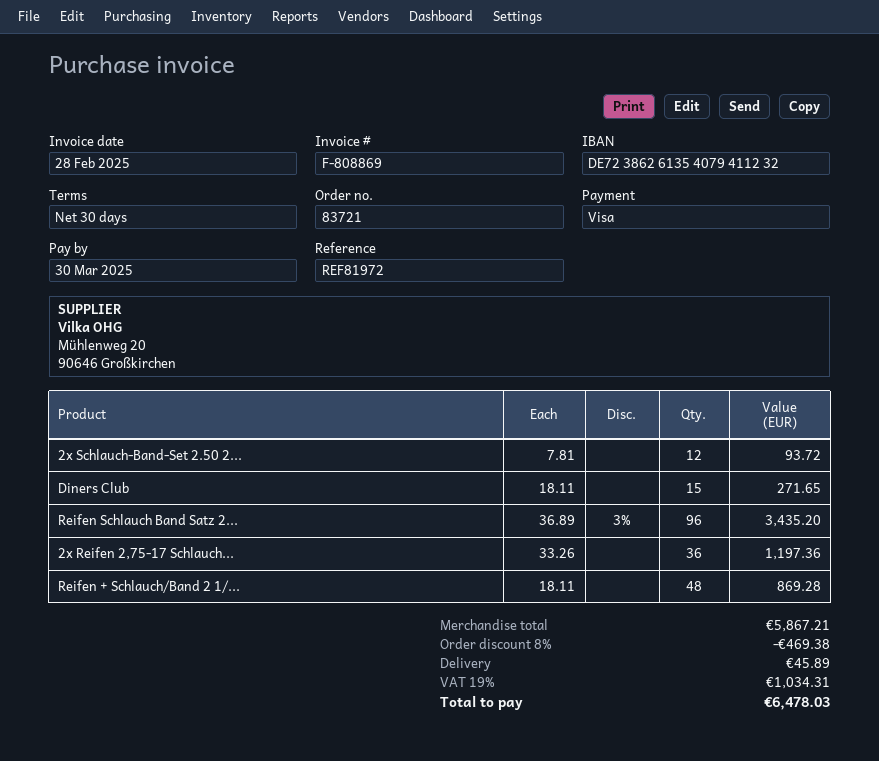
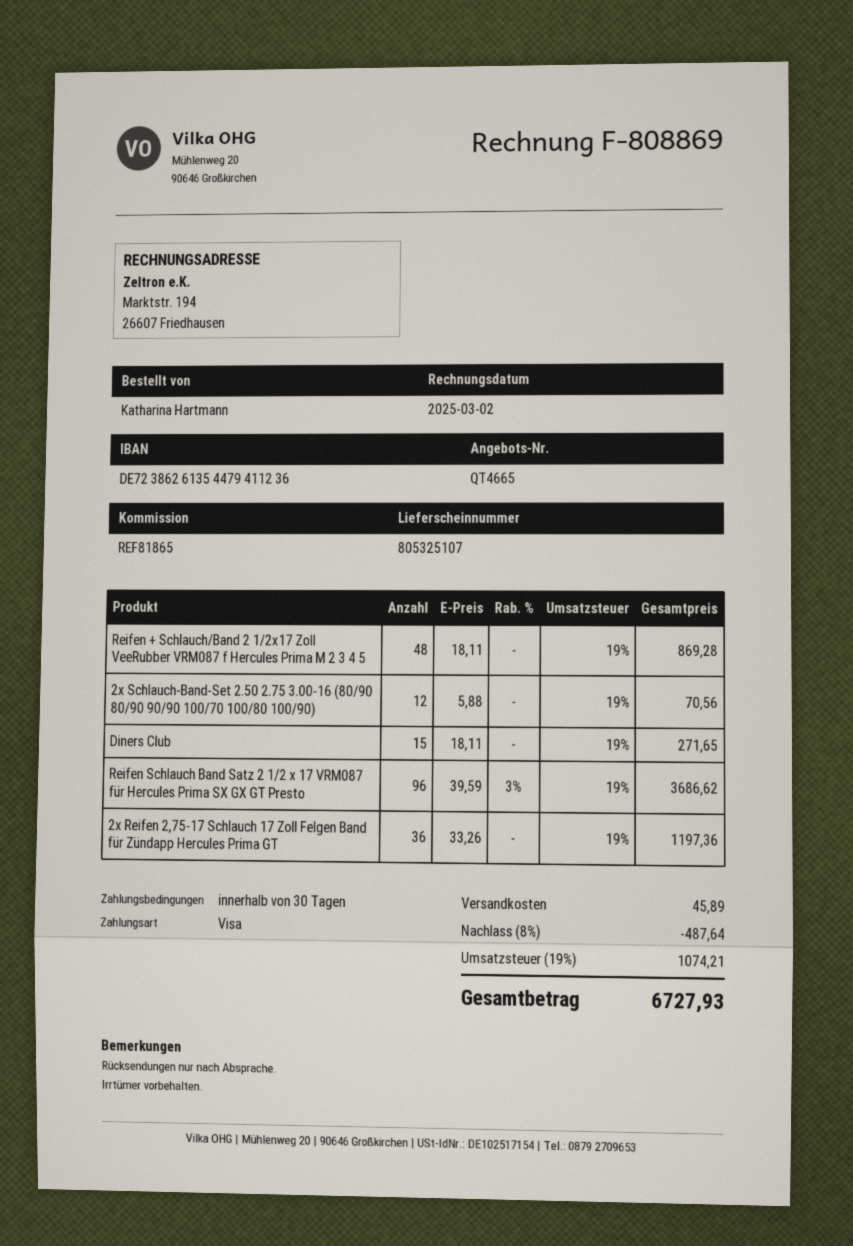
invoice date: 2025-02-28 -> 2025-03-02
reference: REF81972 -> REF81865
bank account: DE72386261354079411232 -> DE72386261354479411236
2x Schlauch-Band-Set 2.50 2...: 12 x 7.81 = 93.72 -> 12 x 5.88 = 70.56
Reifen Schlauch Band Satz 2...: 96 x 36.89 - 3% = 3435.20 -> 96 x 39.59 - 3% = 3686.62
discount: 8% = 469.38 -> 8% = 487.64
tax: 19% = 1034.31 -> 19% = 1074.21
total: 6478.03 -> 6727.93

